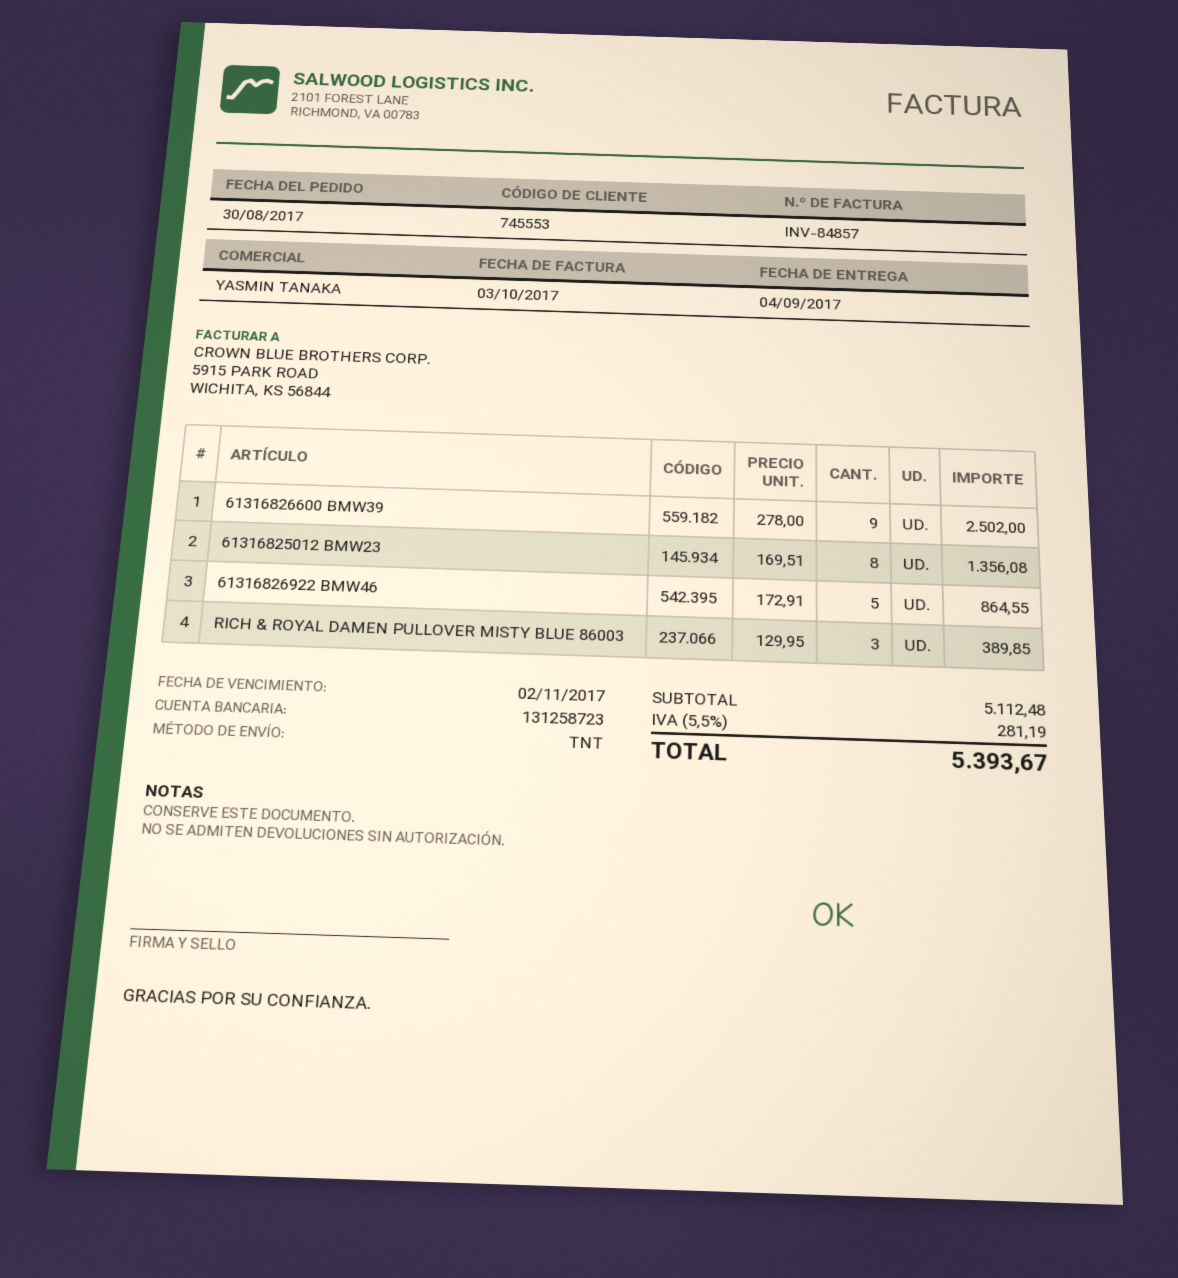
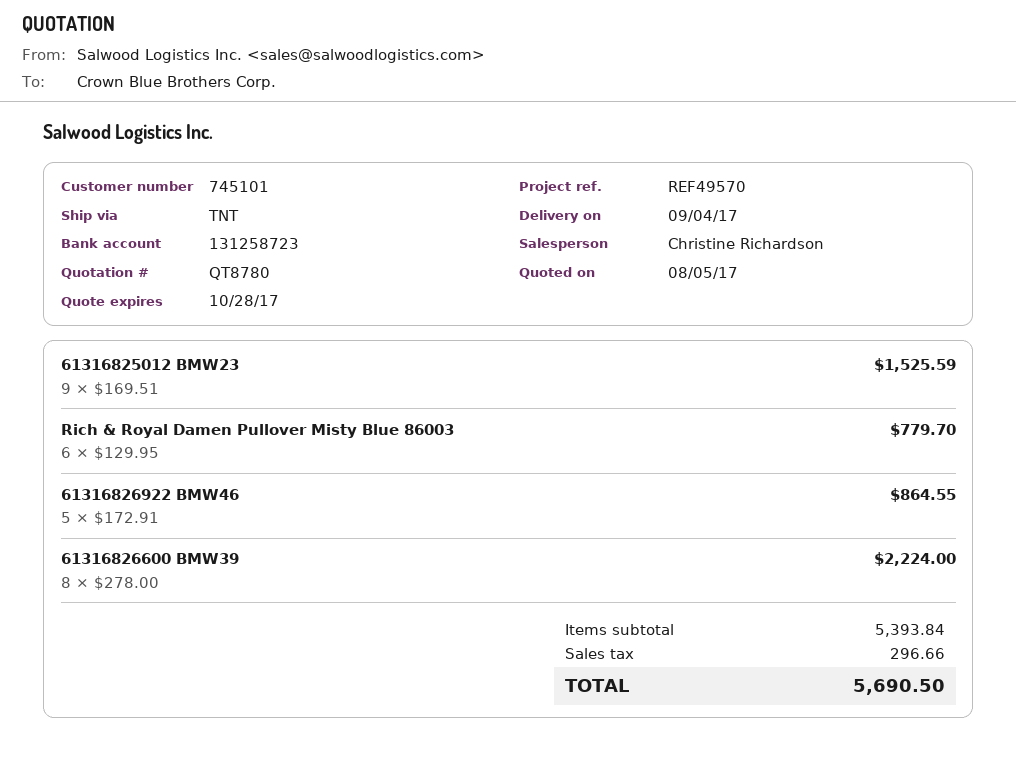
customer number: 745553 -> 745101
sales rep: YASMIN TANAKA -> Christine Richardson
61316826600 BMW39: 9 x 278.00 = 2502.00 -> 8 x 278.00 = 2224.00
61316825012 BMW23: 8 x 169.51 = 1356.08 -> 9 x 169.51 = 1525.59
RICH & ROYAL DAMEN PULLOVER MISTY BLUE 86003: 3 x 129.95 = 389.85 -> 6 x 129.95 = 779.70
subtotal: 5112.48 -> 5393.84
tax: 281.19 -> 296.66
total: 5393.67 -> 5690.50

